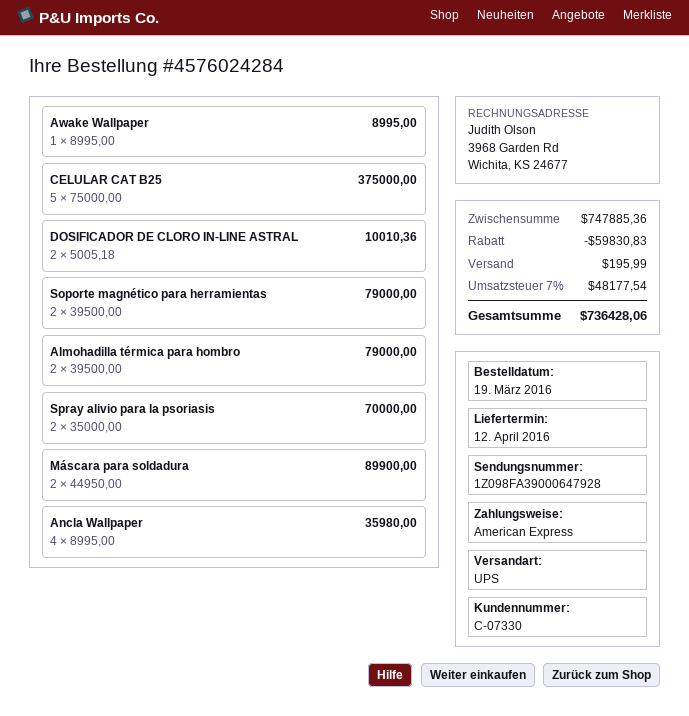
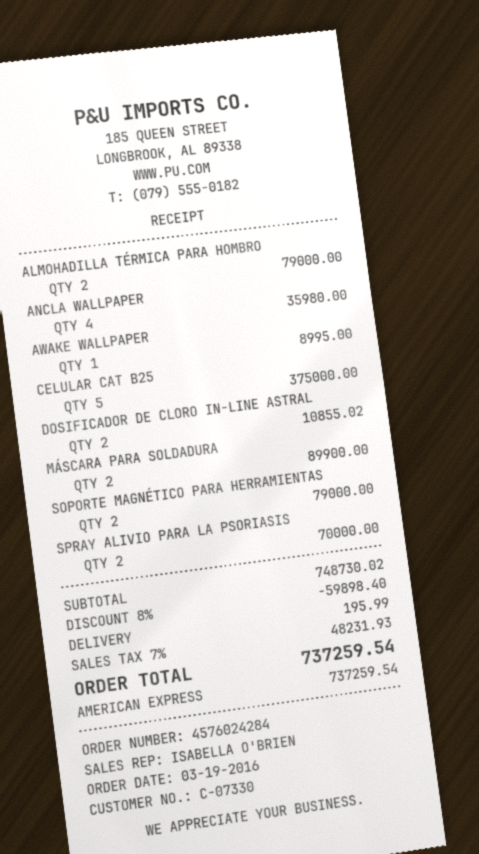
DOSIFICADOR DE CLORO IN-LINE ASTRAL: 2 for 10010.36 -> 2 for 10855.02
subtotal: 747885.36 -> 748730.02
discount: 59830.83 -> 59898.40
tax: 7% = 48177.54 -> 7% = 48231.93
total: 736428.06 -> 737259.54

